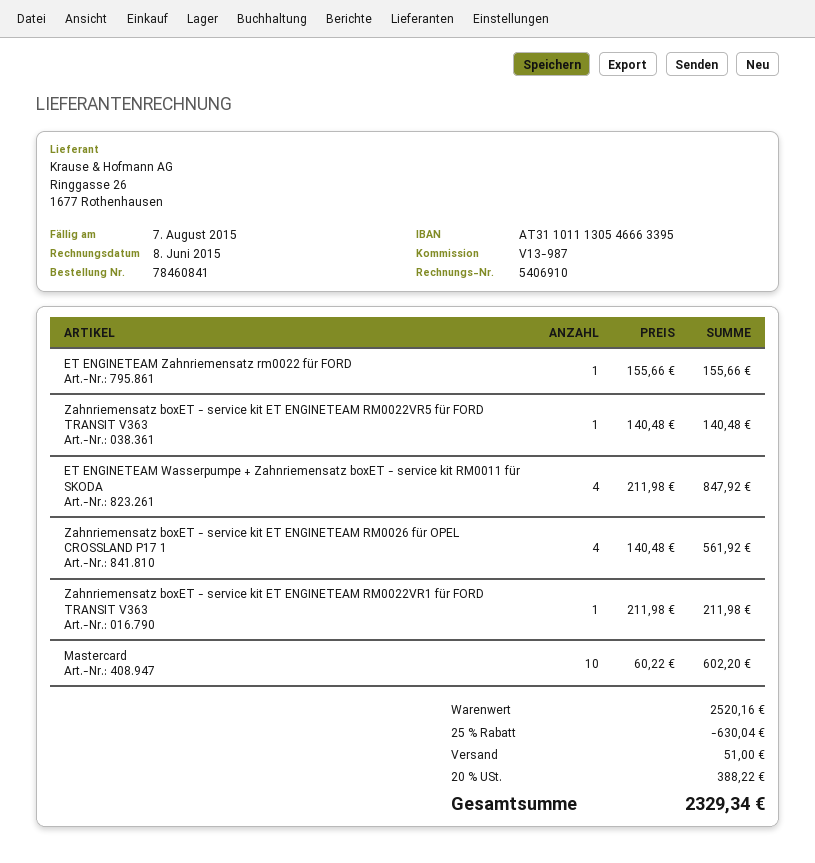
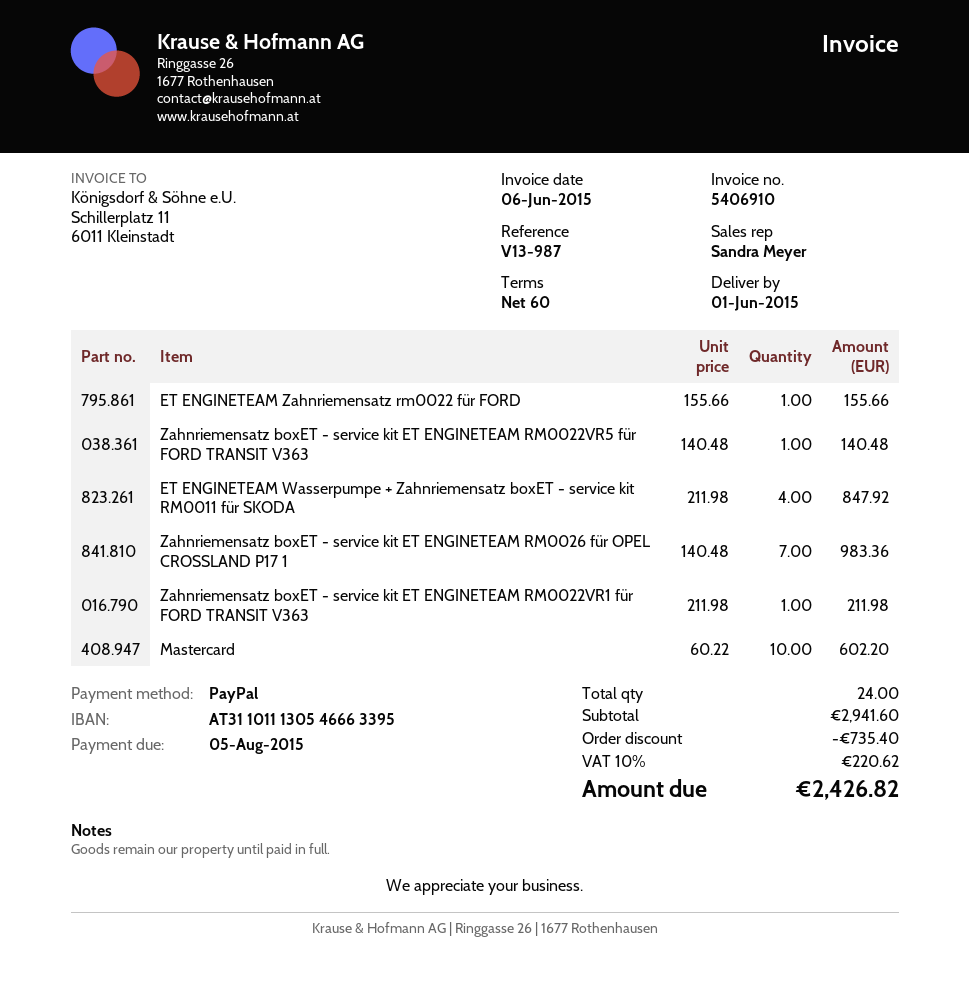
invoice date: 2015-06-08 -> 2015-06-06
due date: 2015-08-07 -> 2015-08-05
Zahnriemensatz boxET - service kit ET ENGINETEAM RM0026 für OPEL CROSSLAND P17 1: 4 x 140.48 = 561.92 -> 7 x 140.48 = 983.36
subtotal: 2520.16 -> 2941.60
discount: 630.04 -> 735.40
shipping: 51.00 -> none
tax: 20% = 388.22 -> 10% = 220.62
total: 2329.34 -> 2426.82

